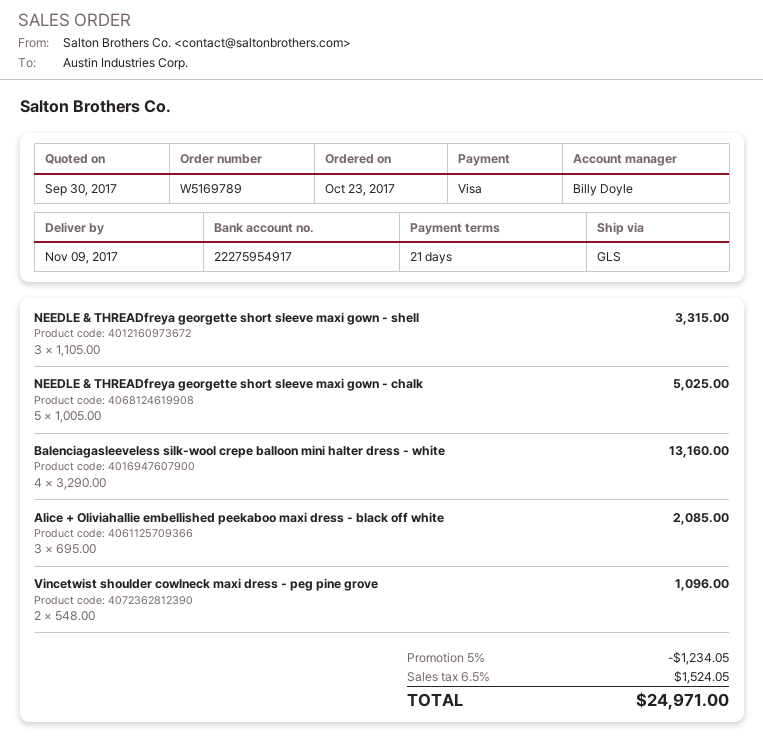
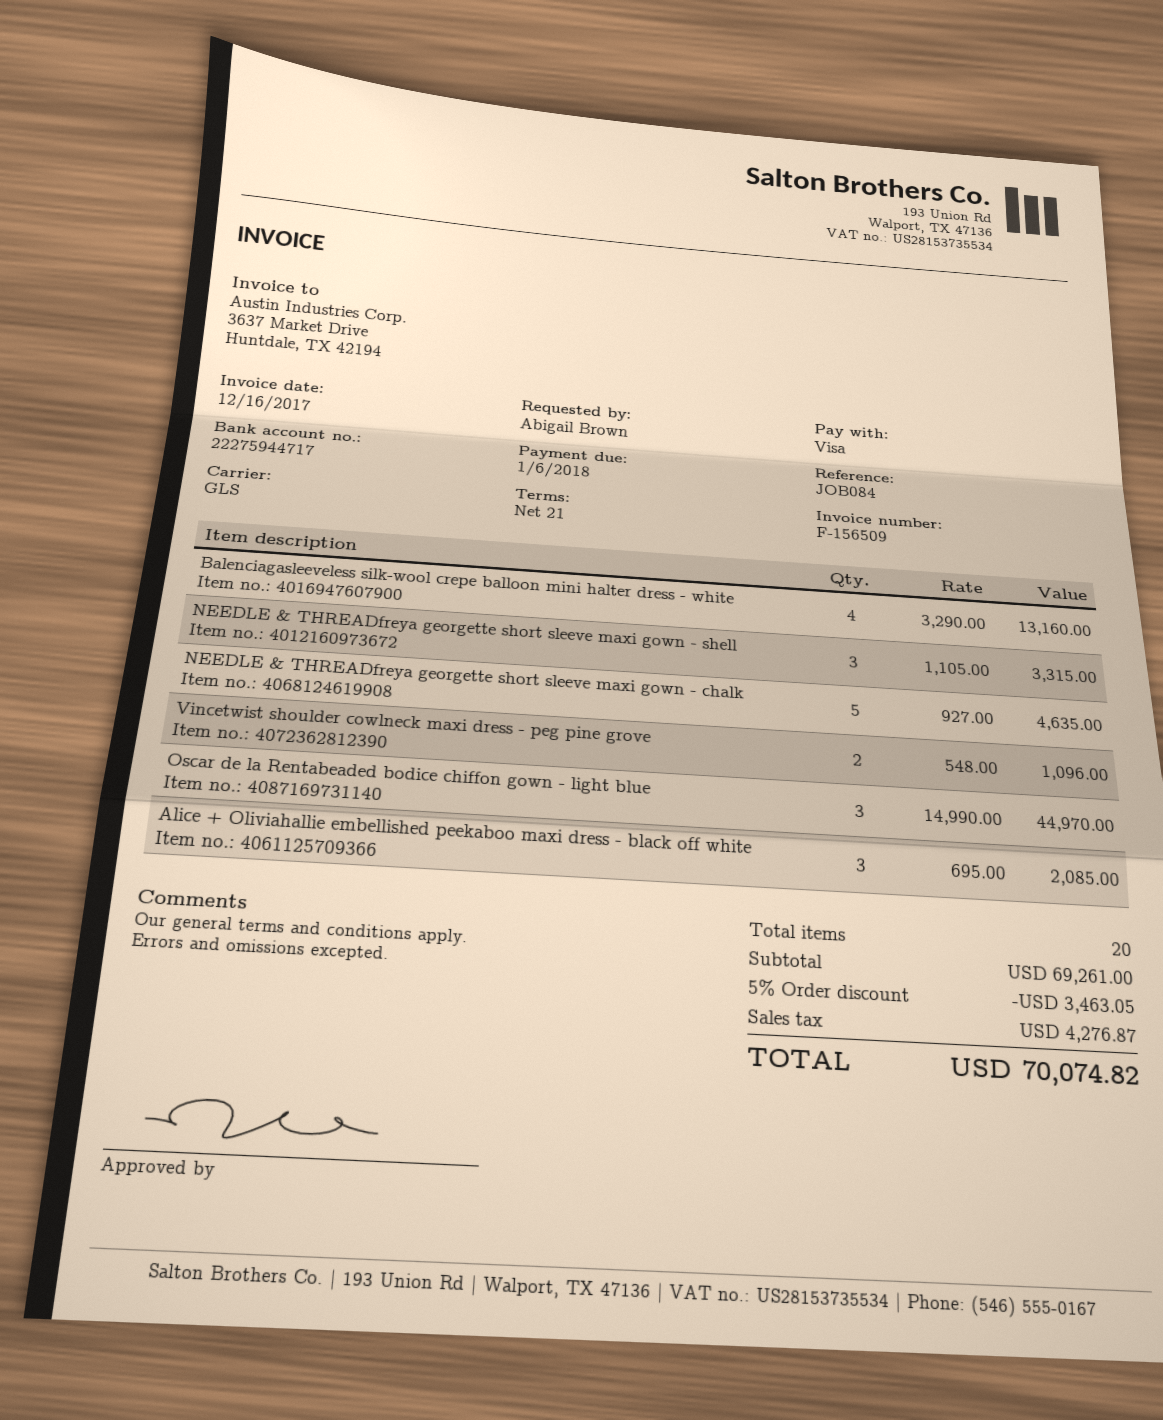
bank account: 22275954917 -> 22275944717
NEEDLE & THREADfreya georgette short sleeve maxi gown - chalk: 5 x 1005.00 = 5025.00 -> 5 x 927.00 = 4635.00
Oscar de la Rentabeaded bodice chiffon gown - light blue: none -> 3 x 14990.00 = 44970.00
discount: 5% = 1234.05 -> 5% = 3463.05
tax: 1524.05 -> 4276.87
total: 24971.00 -> 70074.82

